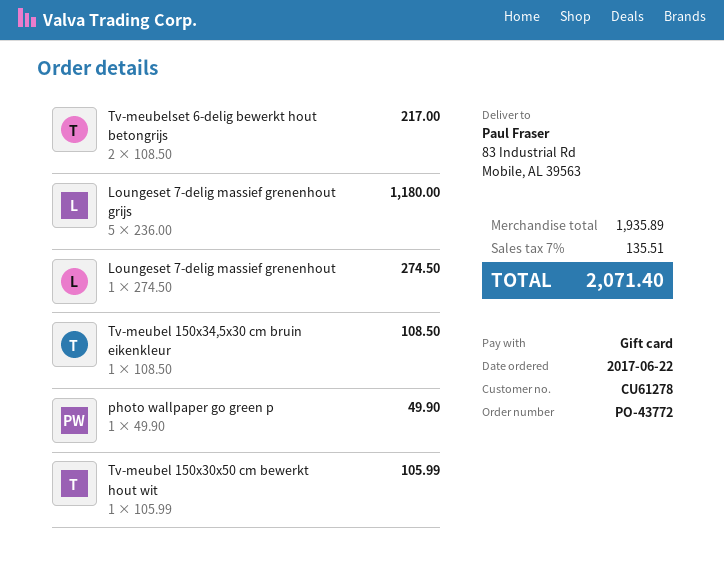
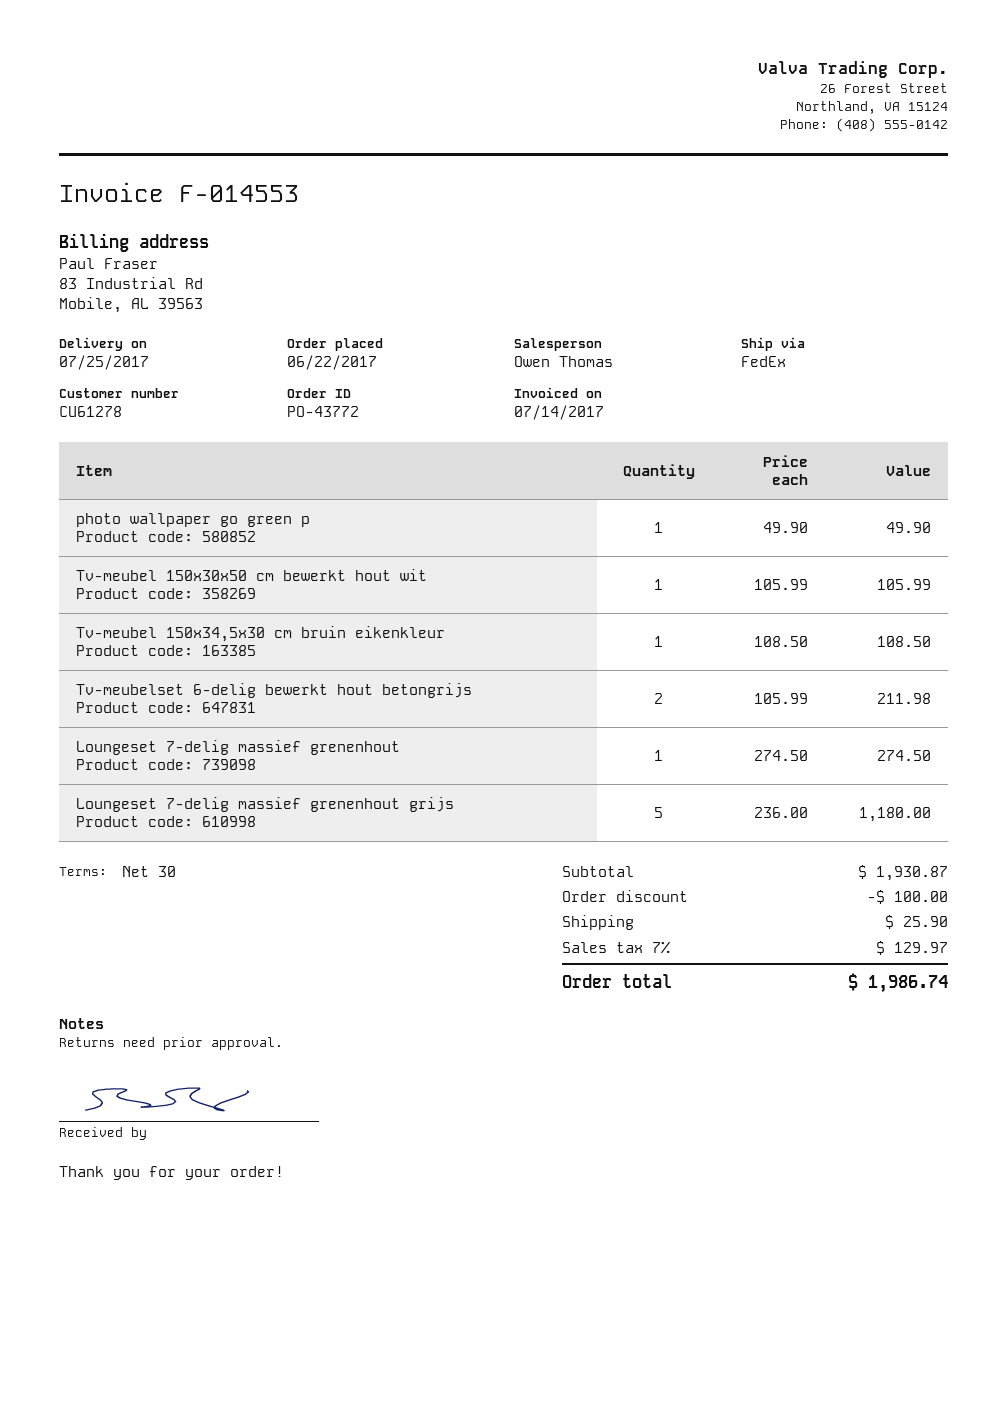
Tv-meubelset 6-delig bewerkt hout betongrijs: 2 x 108.50 = 217.00 -> 2 x 105.99 = 211.98
subtotal: 1935.89 -> 1930.87
discount: none -> 100.00
shipping: none -> 25.90
tax: 7% = 135.51 -> 7% = 129.97
total: 2071.40 -> 1986.74

